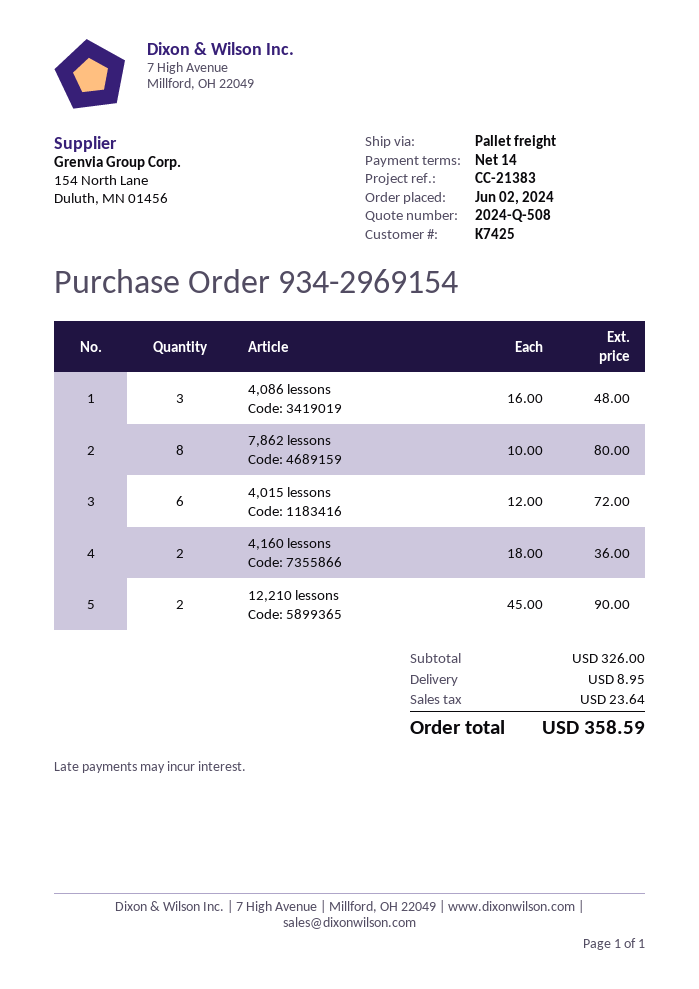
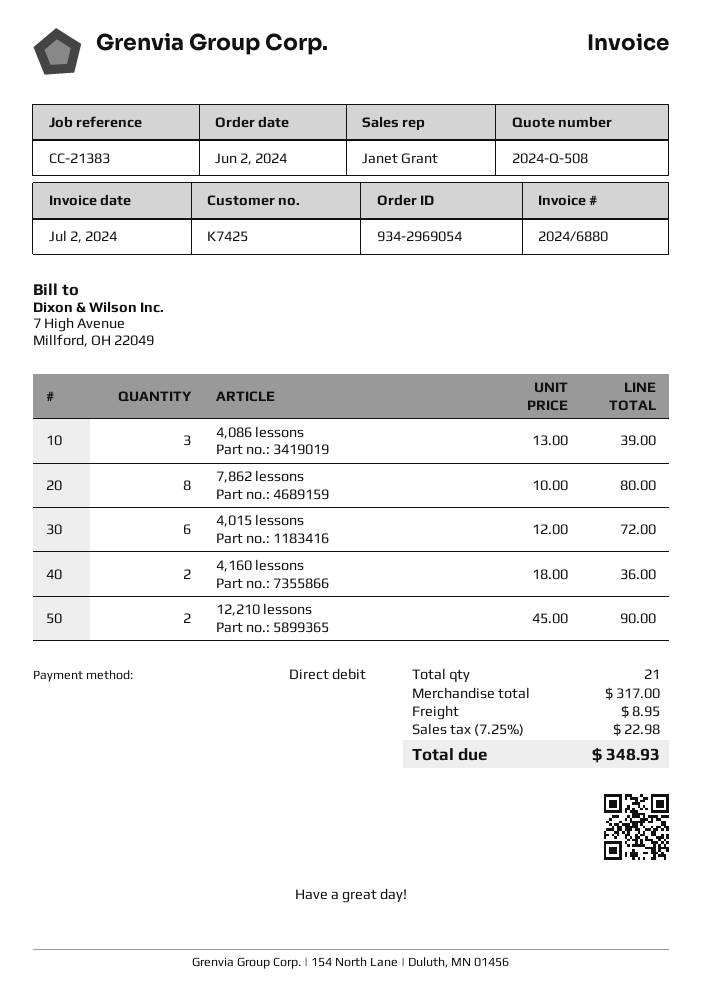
order number: 934-2969154 -> 934-2969054
4,086 lessons: 3 x 16.00 = 48.00 -> 3 x 13.00 = 39.00
subtotal: 326.00 -> 317.00
tax: 23.64 -> 22.98
total: 358.59 -> 348.93

